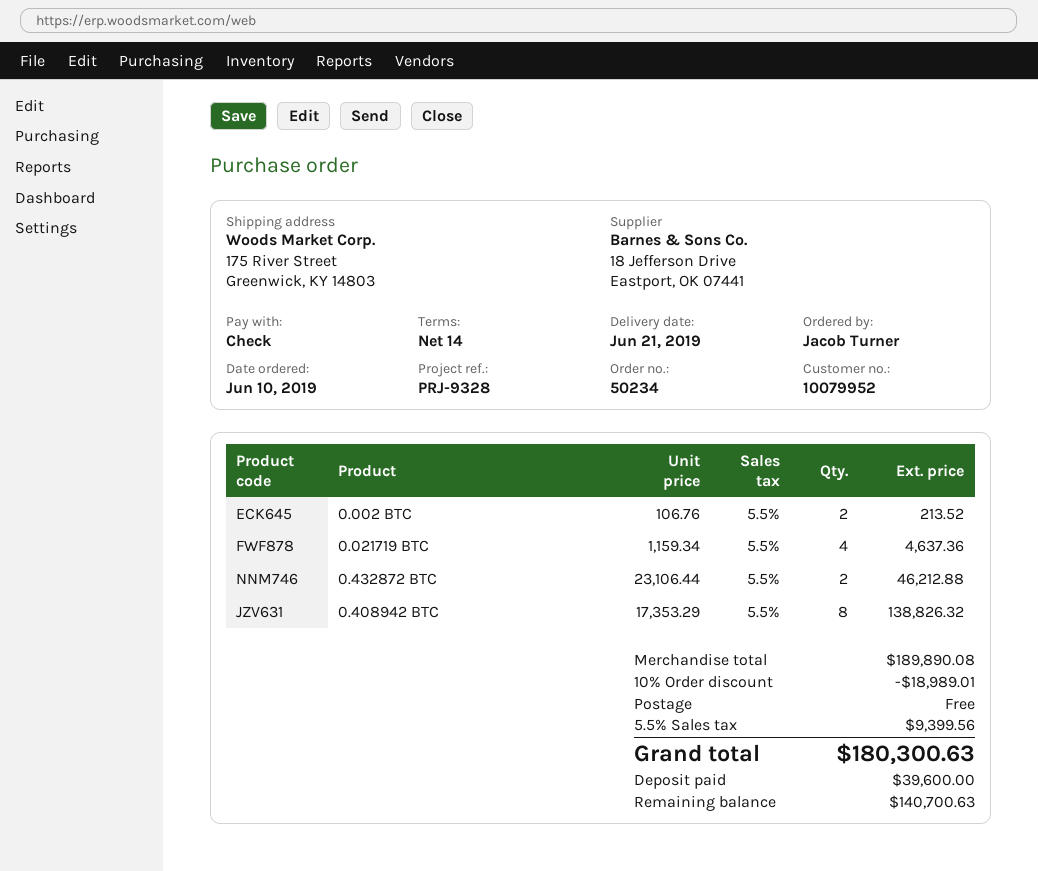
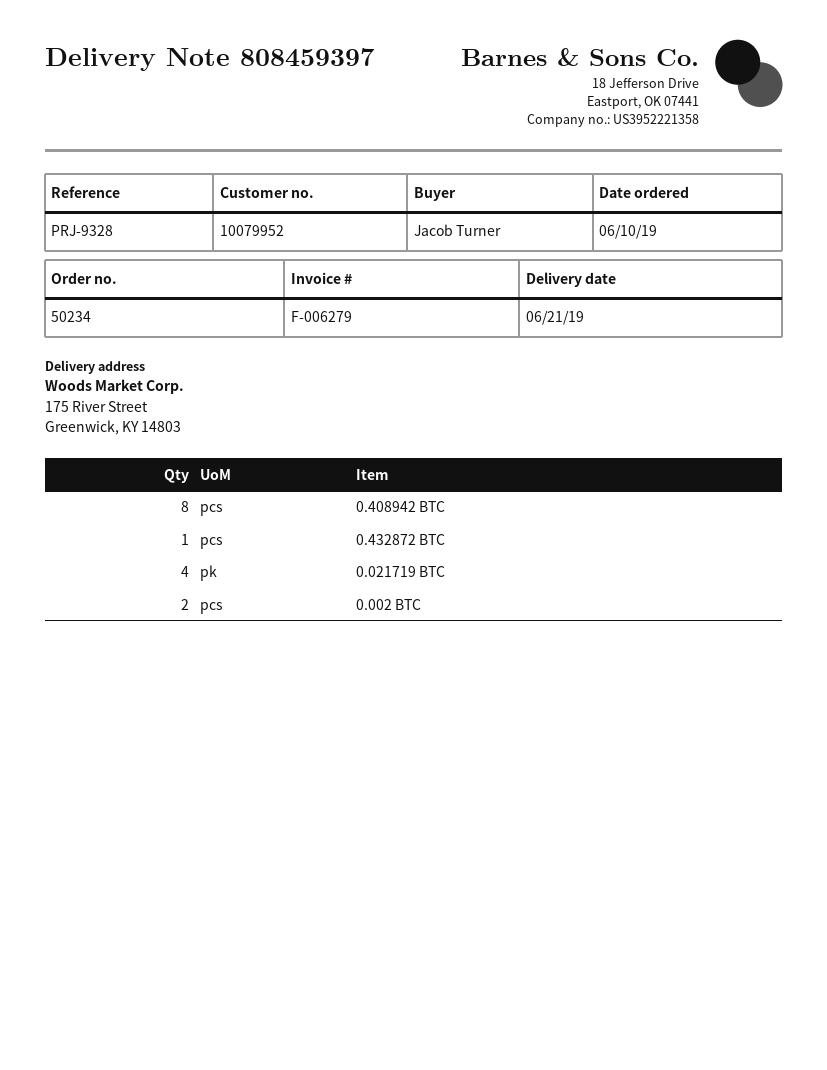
0.432872 BTC: 2 -> 1

